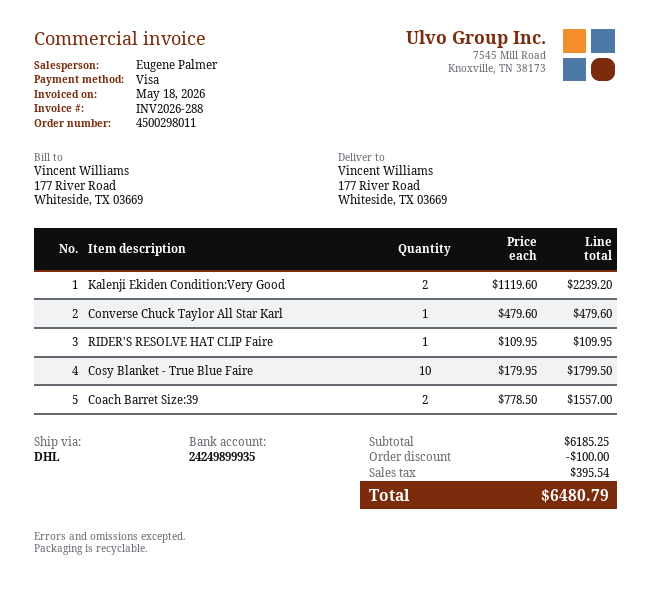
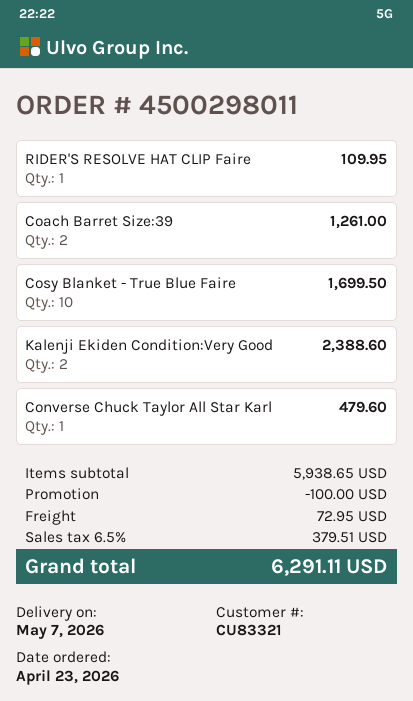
Kalenji Ekiden Condition:Very Good: 2 for 2239.20 -> 2 for 2388.60
Cosy Blanket - True Blue Faire: 10 for 1799.50 -> 10 for 1699.50
Coach Barret Size:39: 2 for 1557.00 -> 2 for 1261.00
subtotal: 6185.25 -> 5938.65
shipping: none -> 72.95
tax: 395.54 -> 379.51
total: 6480.79 -> 6291.11

